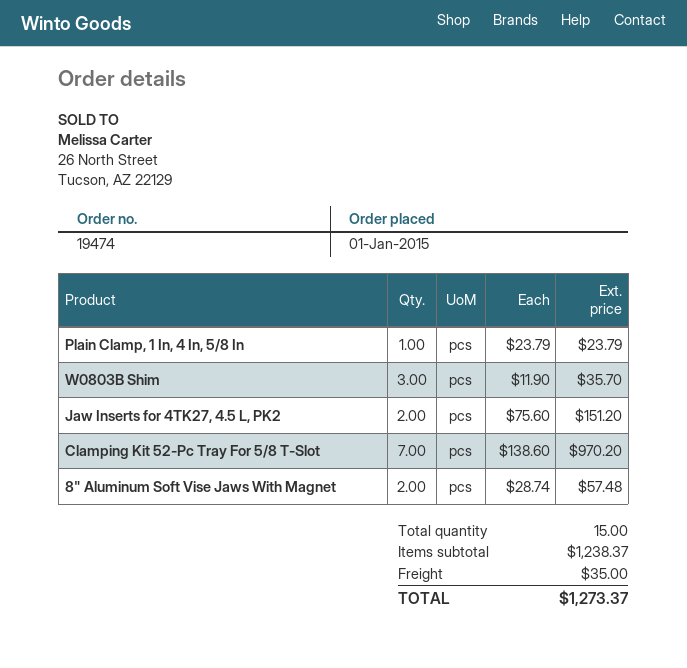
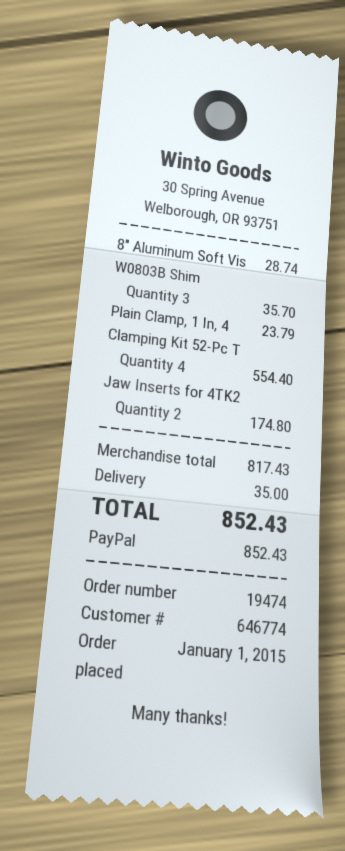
Jaw Inserts for 4TK27, 4.5 L, PK2: 2 for 151.20 -> 2 for 174.80
Clamping Kit 52-Pc Tray For 5/8 T-Slot: 7 for 970.20 -> 4 for 554.40
8" Aluminum Soft Vise Jaws With Magnet: 2 for 57.48 -> 1 for 28.74
subtotal: 1238.37 -> 817.43
total: 1273.37 -> 852.43

